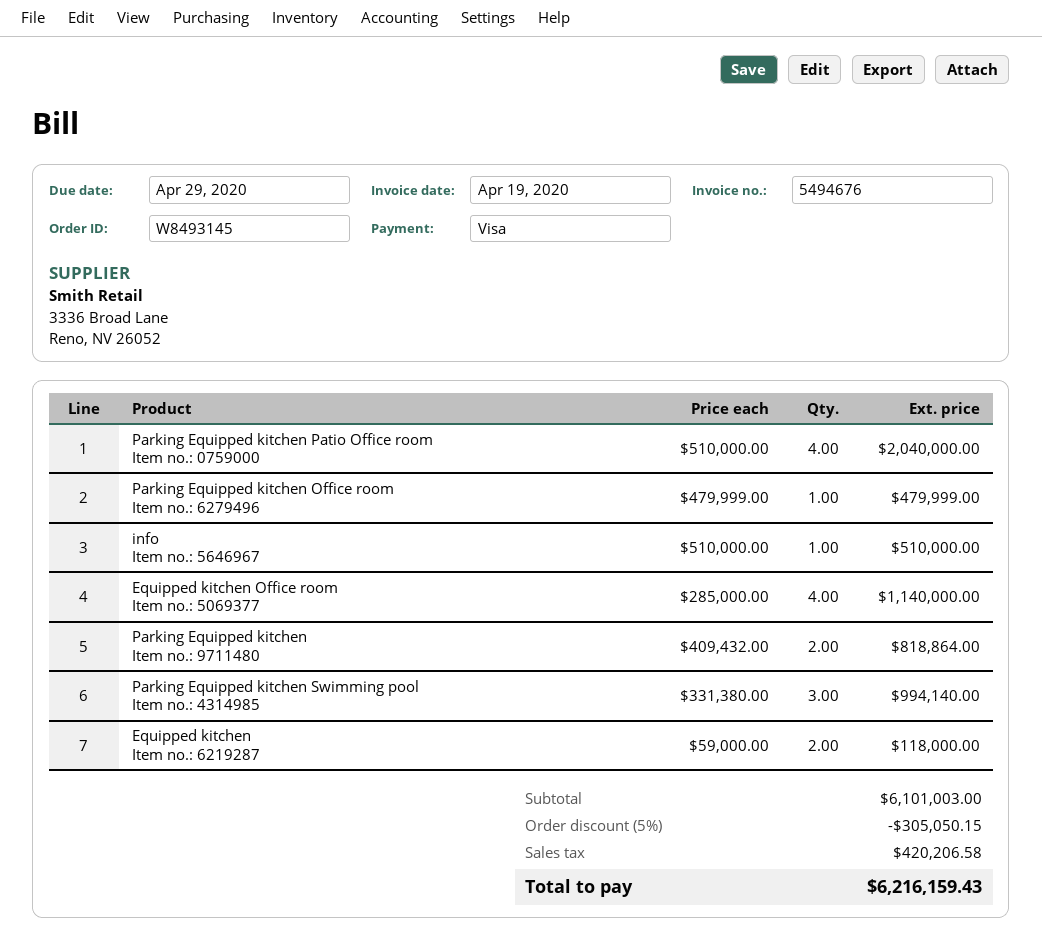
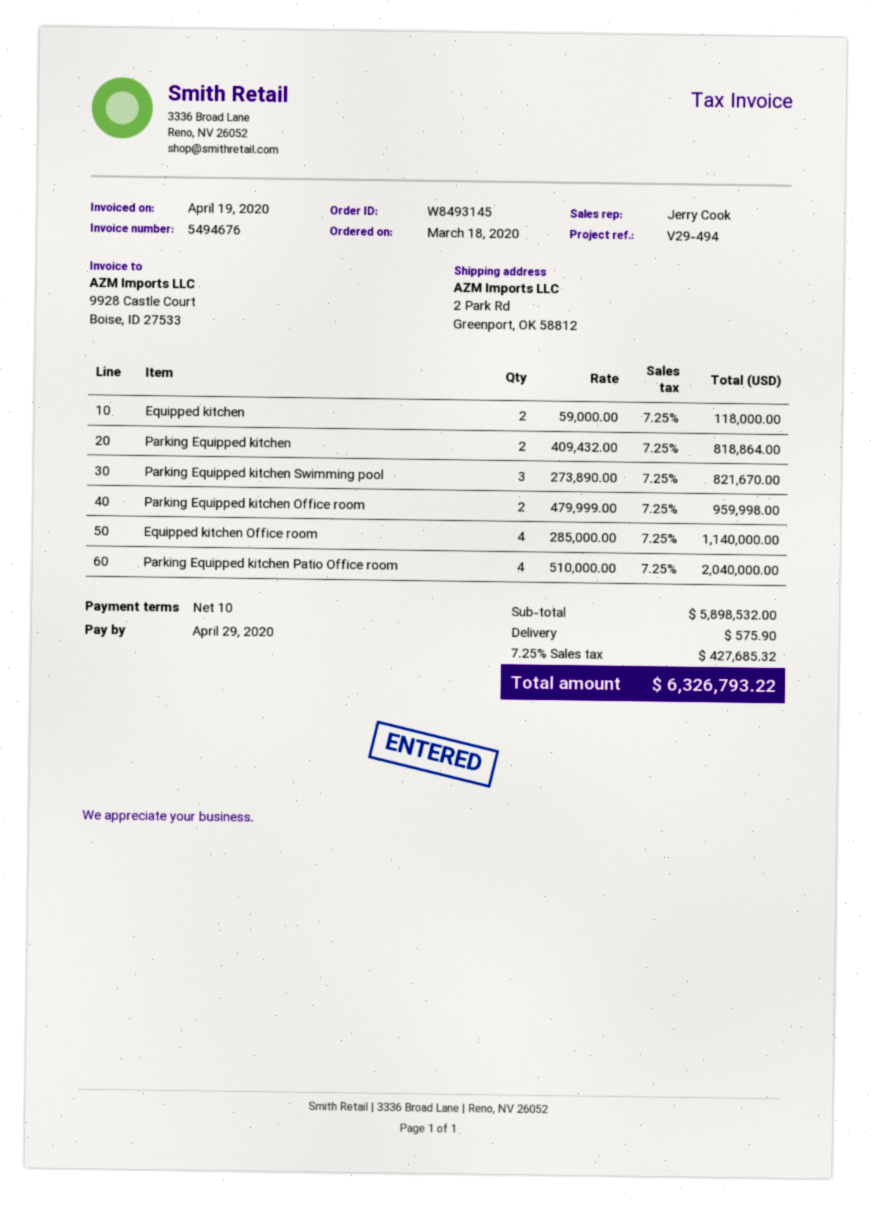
Parking Equipped kitchen Office room: 1 x 479999.00 = 479999.00 -> 2 x 479999.00 = 959998.00
info: 1 x 510000.00 = 510000.00 -> none
Parking Equipped kitchen Swimming pool: 3 x 331380.00 = 994140.00 -> 3 x 273890.00 = 821670.00
subtotal: 6101003.00 -> 5898532.00
discount: 5% = 305050.15 -> none
shipping: none -> 575.90
tax: 420206.58 -> 427685.32
total: 6216159.43 -> 6326793.22

